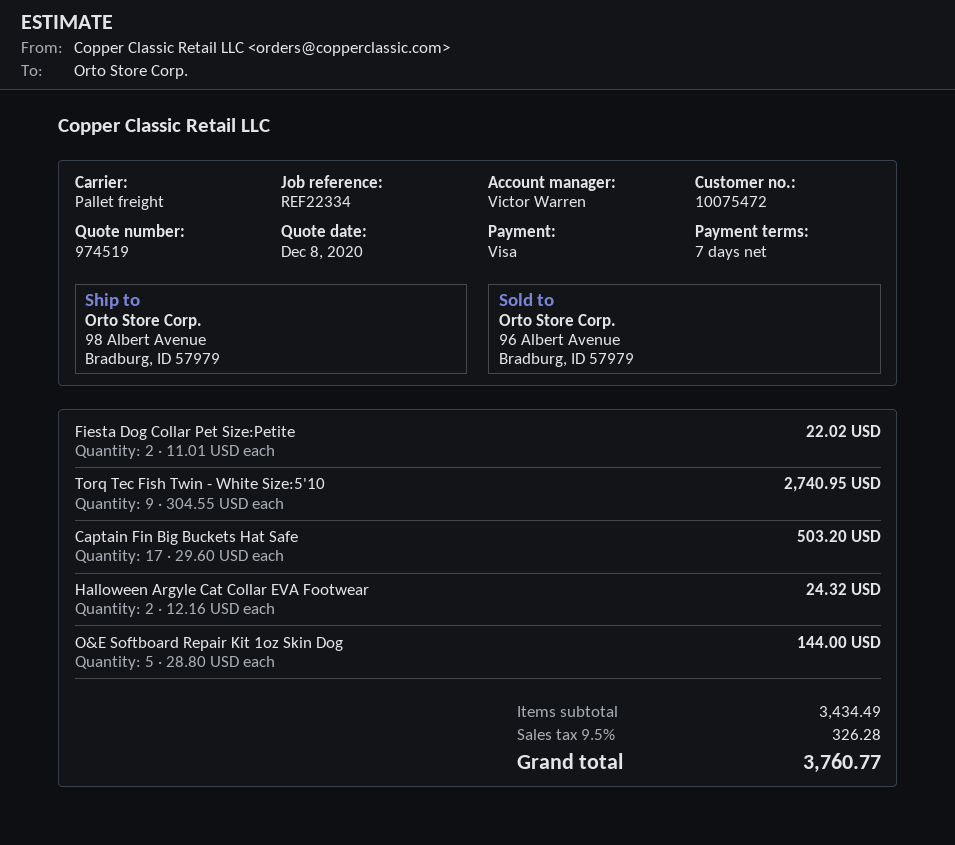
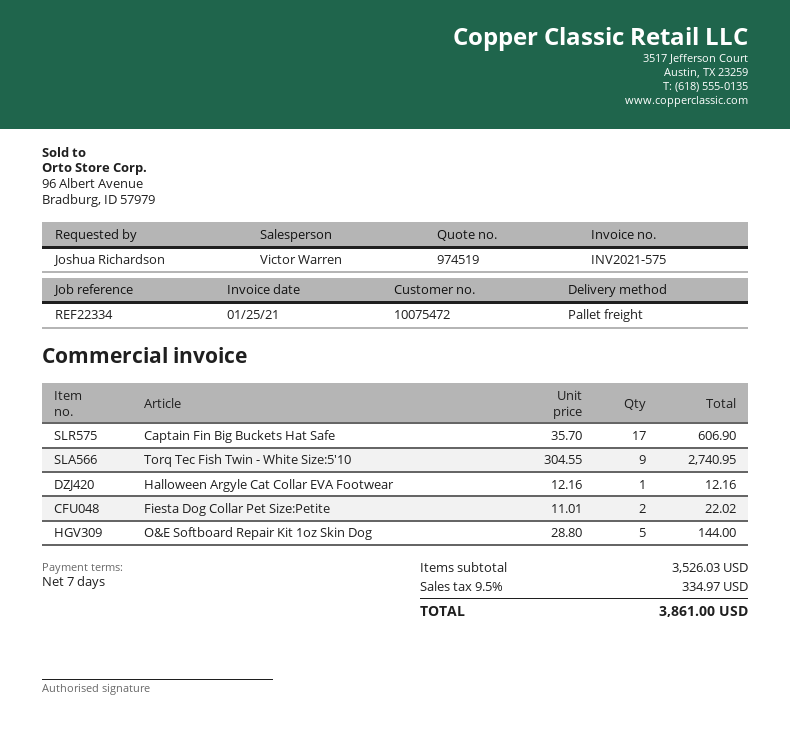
Captain Fin Big Buckets Hat Safe: 17 x 29.60 = 503.20 -> 17 x 35.70 = 606.90
Halloween Argyle Cat Collar EVA Footwear: 2 x 12.16 = 24.32 -> 1 x 12.16 = 12.16
subtotal: 3434.49 -> 3526.03
tax: 9.5% = 326.28 -> 9.5% = 334.97
total: 3760.77 -> 3861.00

